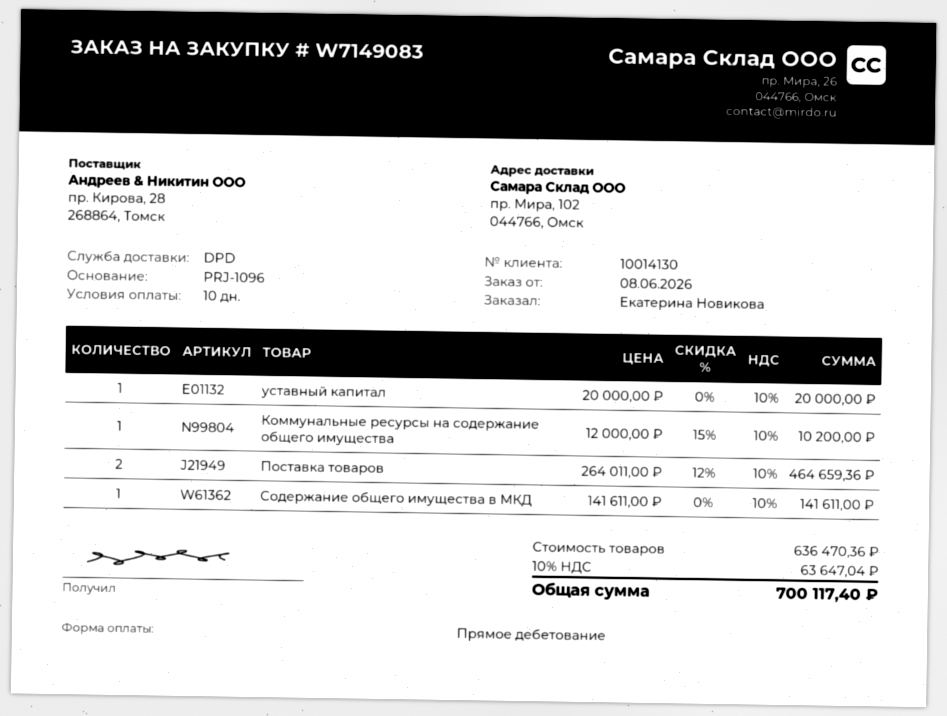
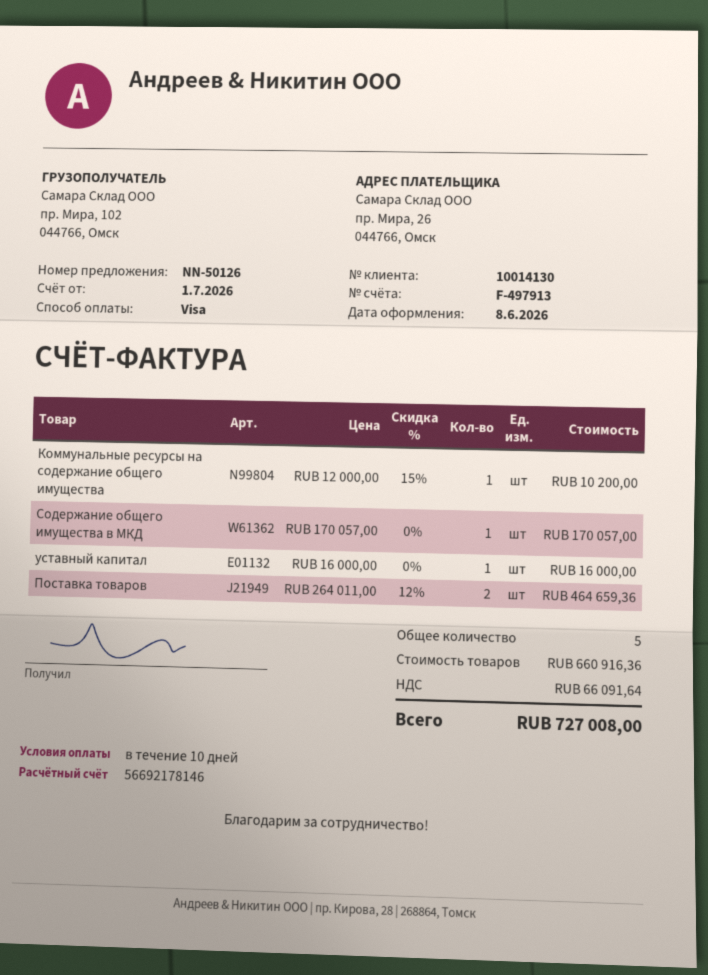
payment method: direct debit -> Visa
уставный капитал: 1 x 20000.00 = 20000.00 -> 1 x 16000.00 = 16000.00
Содержание общего имущества в МКД: 1 x 141611.00 = 141611.00 -> 1 x 170057.00 = 170057.00
subtotal: 636470.36 -> 660916.36
tax: 63647.04 -> 66091.64
total: 700117.40 -> 727008.00

